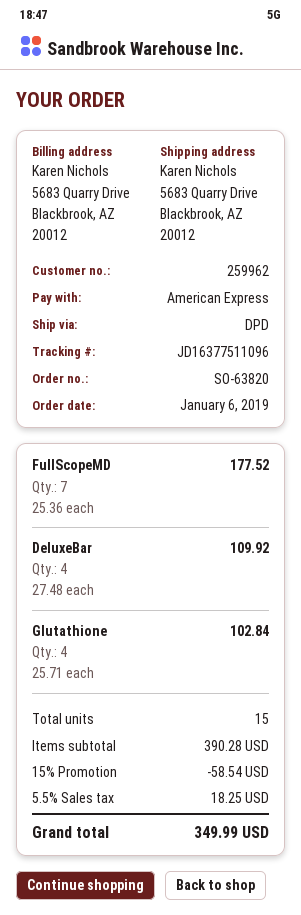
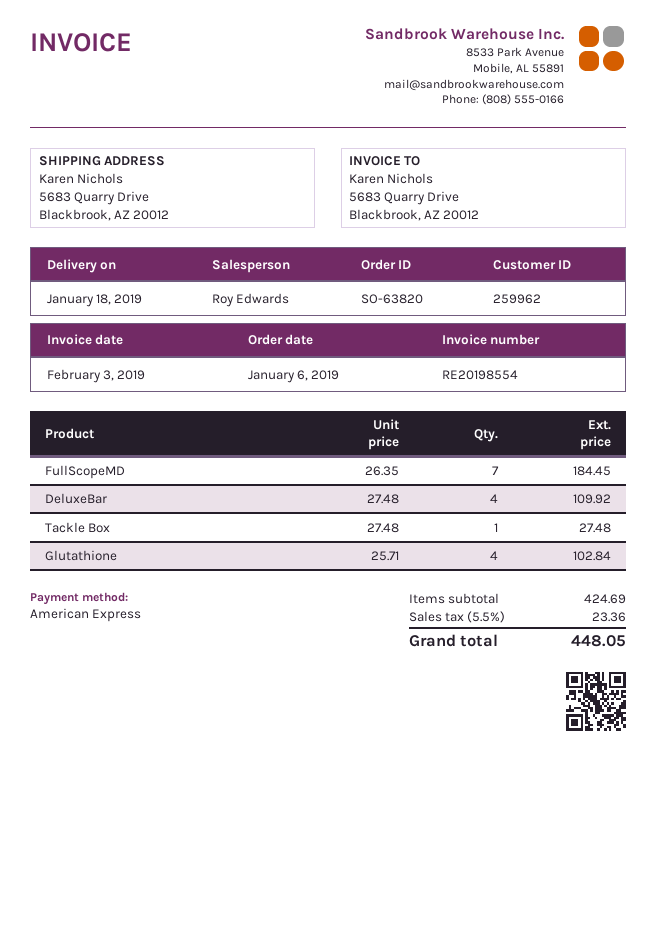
FullScopeMD: 7 x 25.36 = 177.52 -> 7 x 26.35 = 184.45
Tackle Box: none -> 1 x 27.48 = 27.48
subtotal: 390.28 -> 424.69
discount: 15% = 58.54 -> none
tax: 5.5% = 18.25 -> 5.5% = 23.36
total: 349.99 -> 448.05

